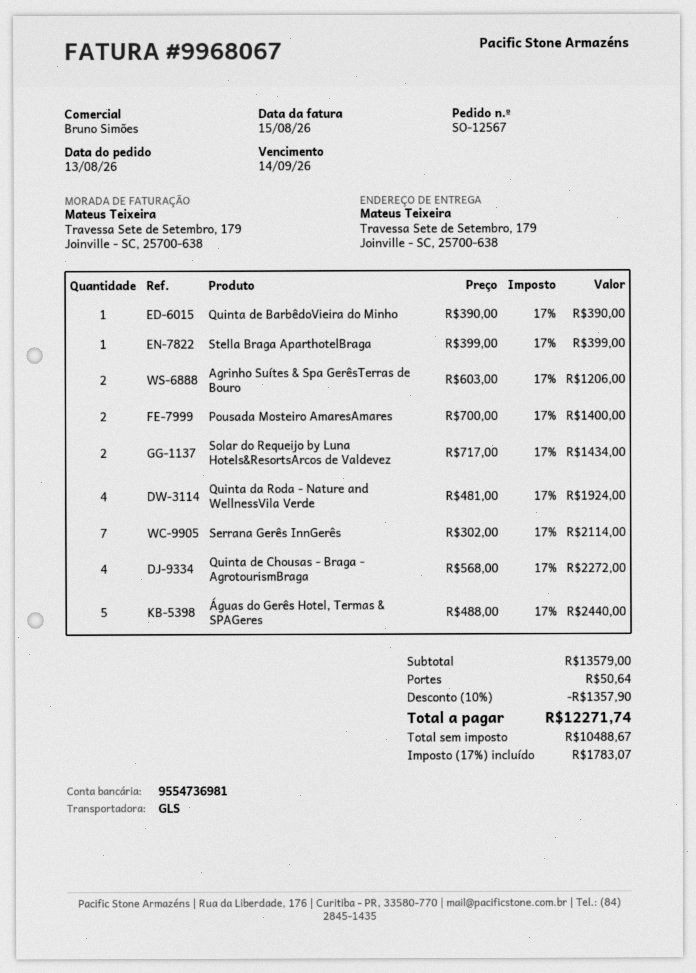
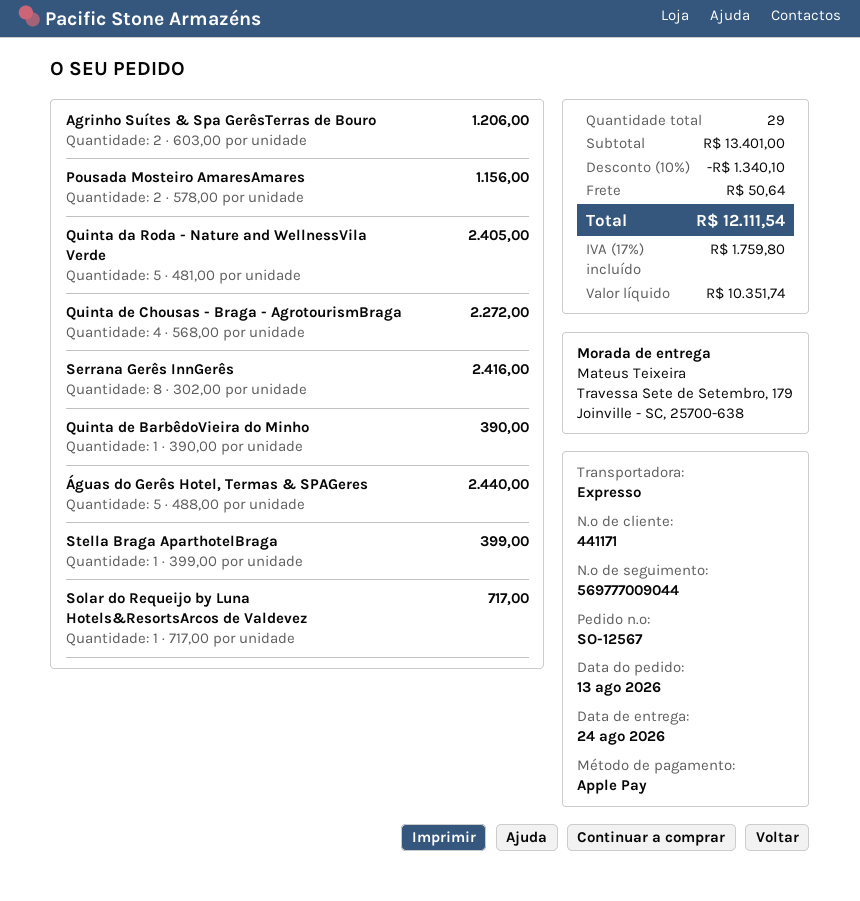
shipping method: GLS -> express
Pousada Mosteiro AmaresAmares: 2 x 700.00 = 1400.00 -> 2 x 578.00 = 1156.00
Solar do Requeijo by Luna Hotels&ResortsArcos de Valdevez: 2 x 717.00 = 1434.00 -> 1 x 717.00 = 717.00
Quinta da Roda - Nature and WellnessVila Verde: 4 x 481.00 = 1924.00 -> 5 x 481.00 = 2405.00
Serrana Gerês InnGerês: 7 x 302.00 = 2114.00 -> 8 x 302.00 = 2416.00
subtotal: 13579.00 -> 13401.00
discount: 10% = 1357.90 -> 10% = 1340.10
net: 10488.67 -> 10351.74
tax: 17% = 1783.07 -> 17% = 1759.80
total: 12271.74 -> 12111.54

